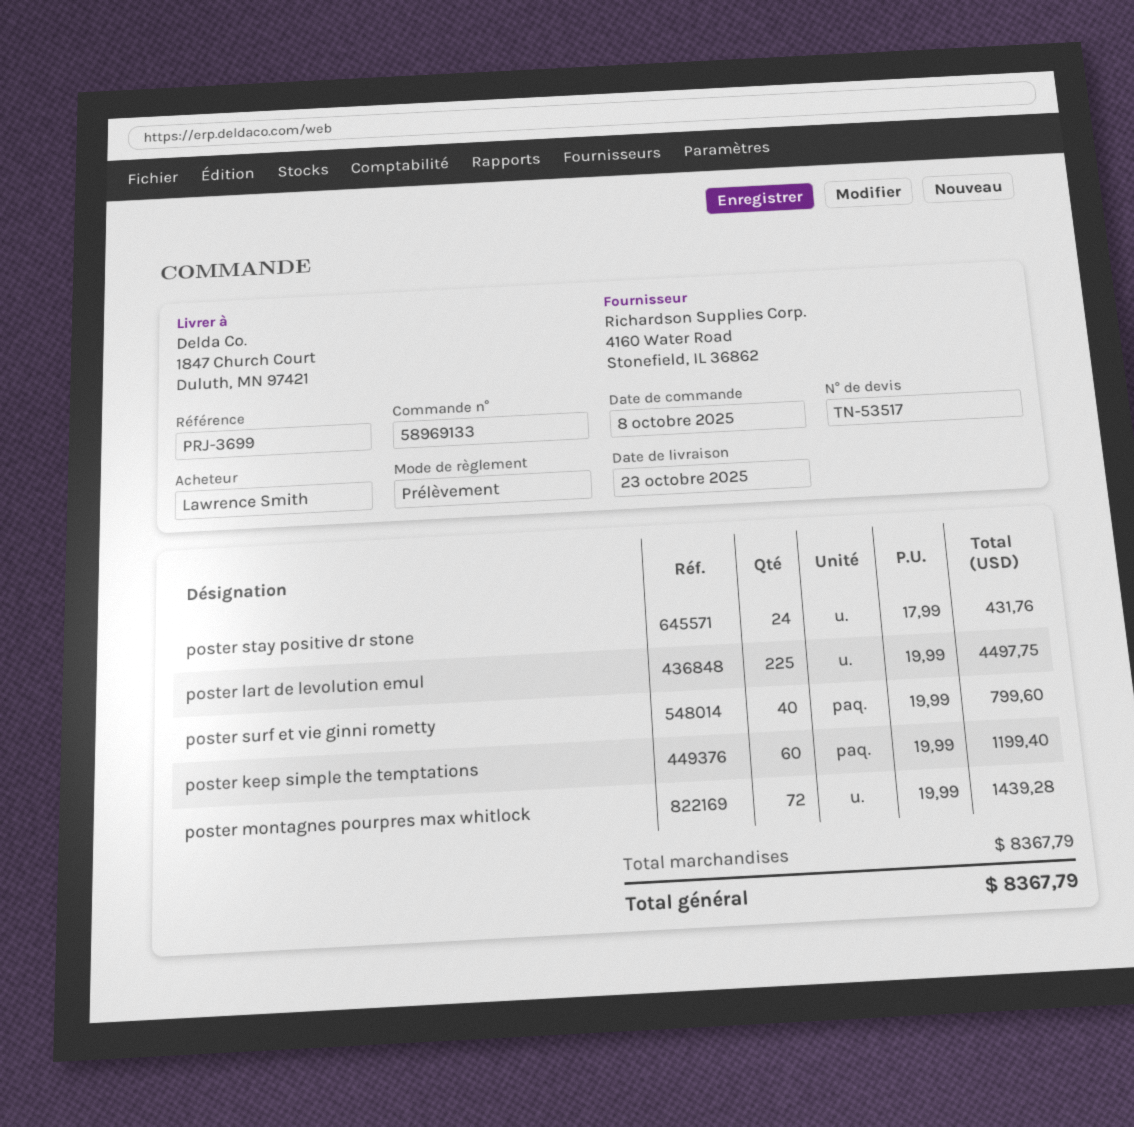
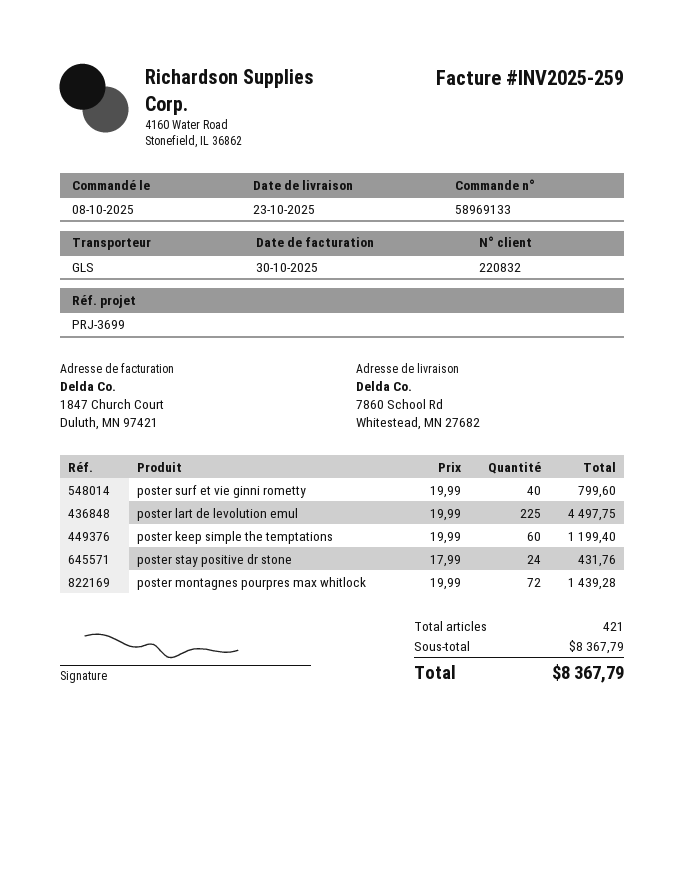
ship to: 1847 Church Court, Duluth, MN 97421 -> 7860 School Rd, Whitestead, MN 27682

